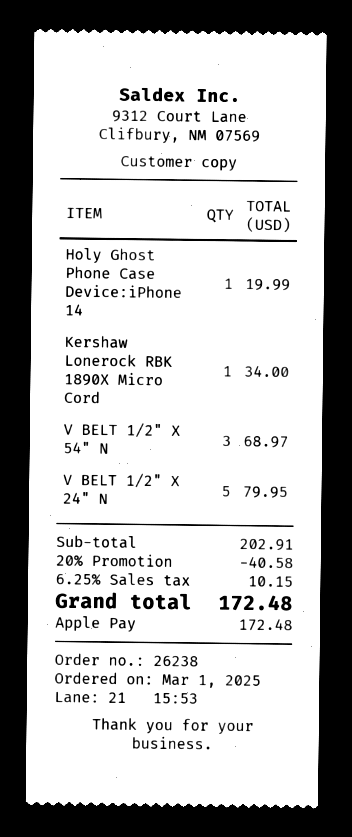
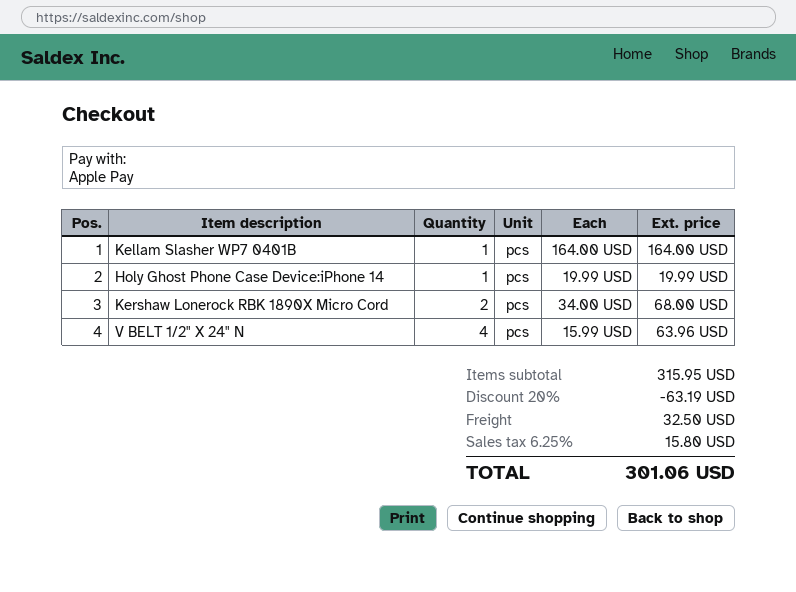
Kershaw Lonerock RBK 1890X Micro Cord: 1 for 34.00 -> 2 for 68.00
V BELT 1/2" X 54" N: 3 for 68.97 -> none
V BELT 1/2" X 24" N: 5 for 79.95 -> 4 for 63.96
Kellam Slasher WP7 0401B: none -> 1 for 164.00
subtotal: 202.91 -> 315.95
discount: 20% = 40.58 -> 20% = 63.19
shipping: none -> 32.50
tax: 6.25% = 10.15 -> 6.25% = 15.80
total: 172.48 -> 301.06

